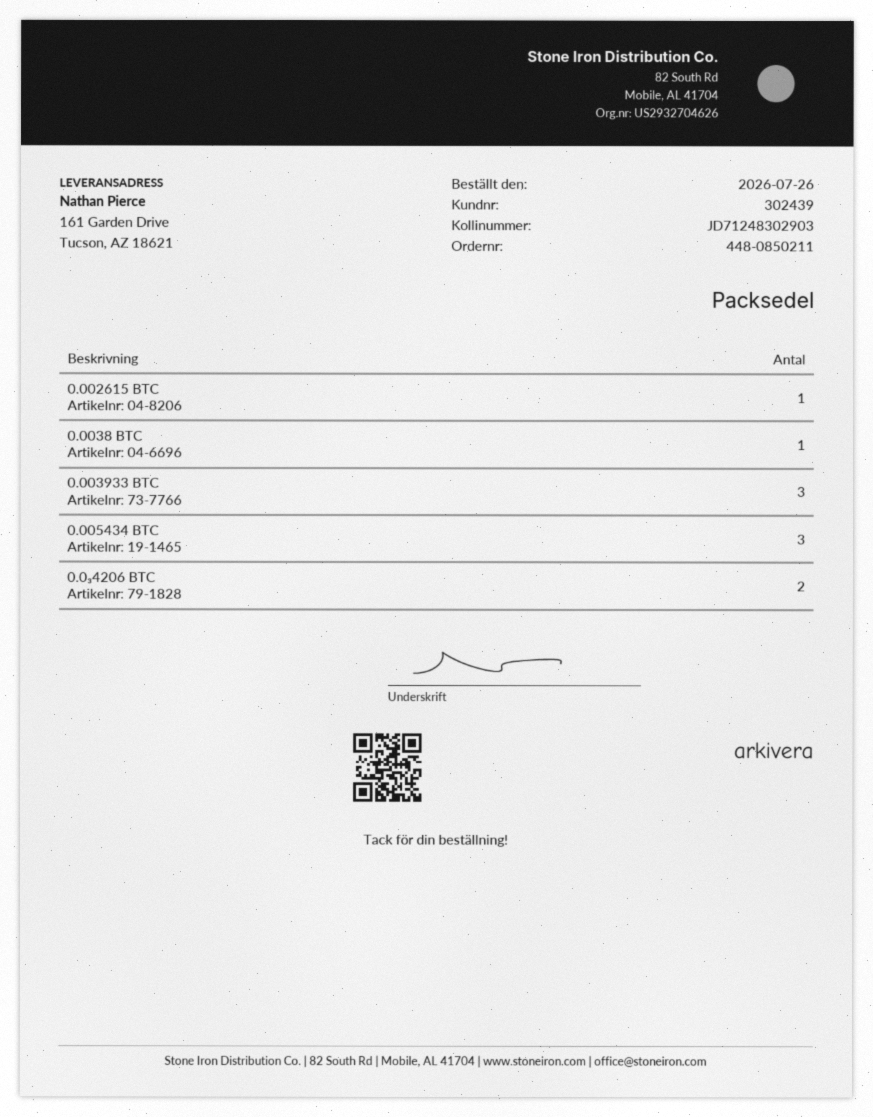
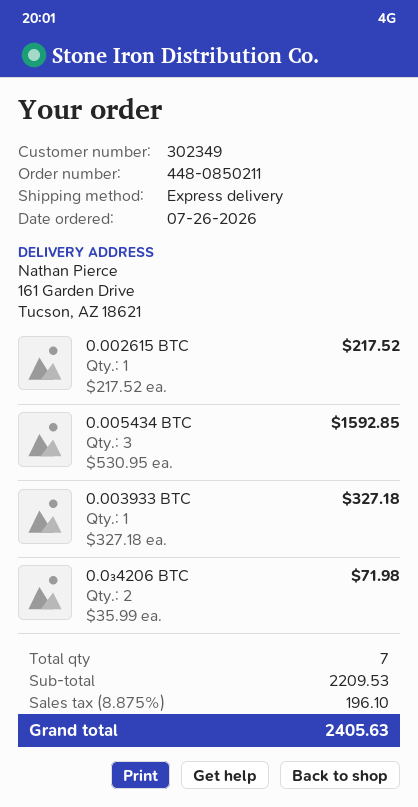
customer number: 302439 -> 302349
0.0038 BTC: 1 -> none
0.003933 BTC: 3 -> 1

